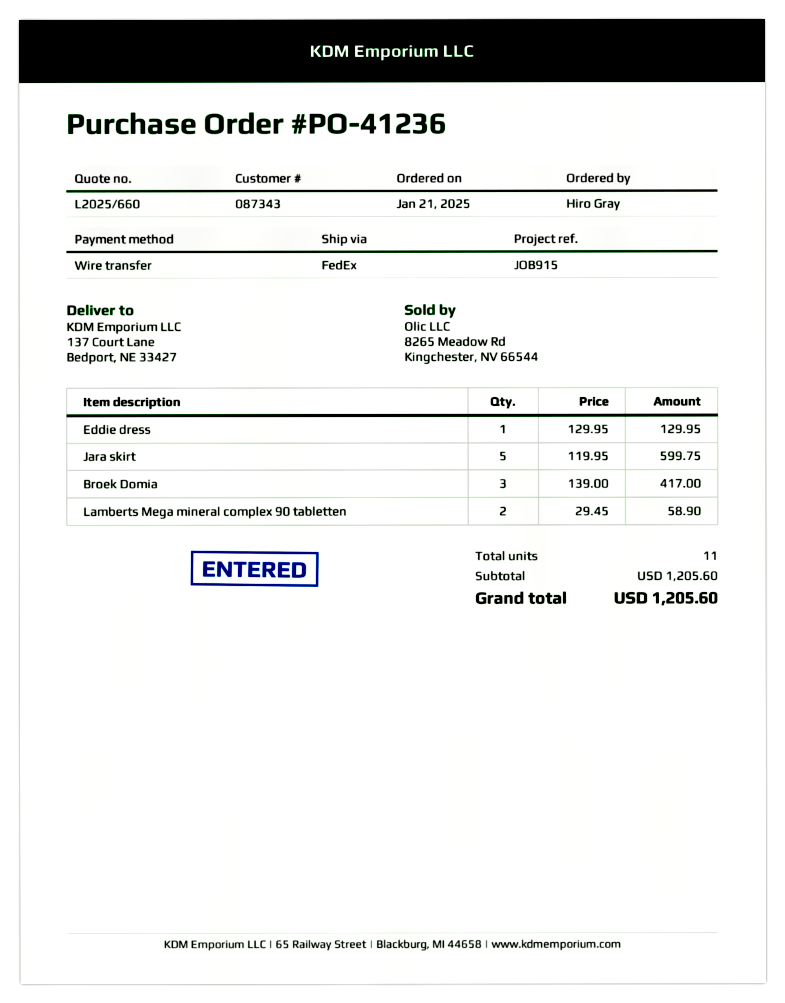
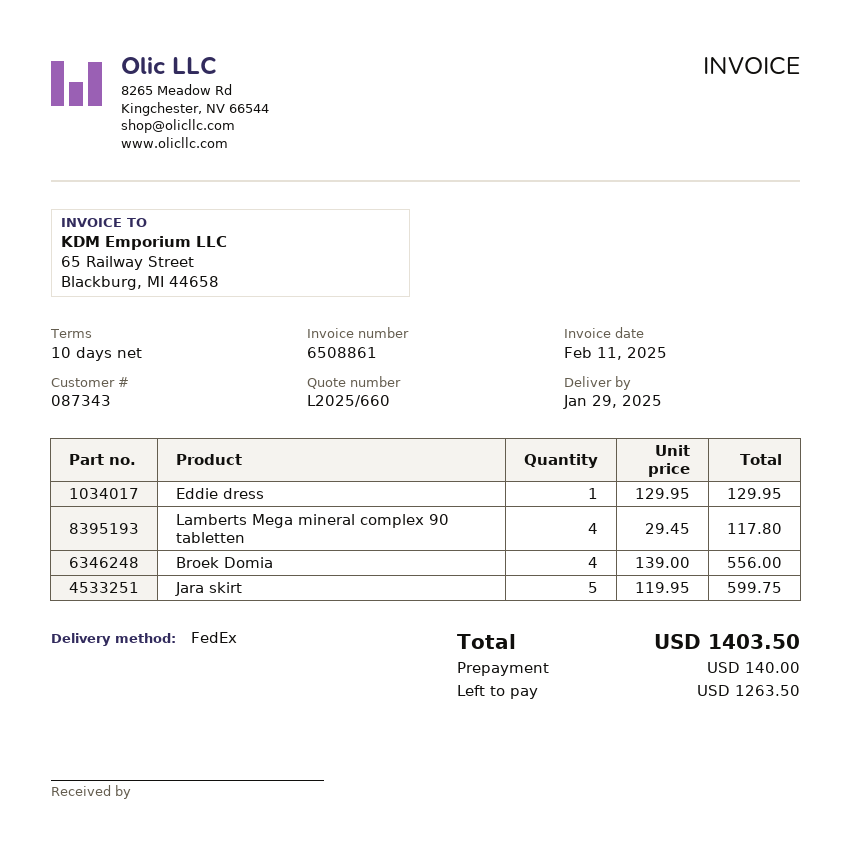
Broek Domia: 3 x 139.00 = 417.00 -> 4 x 139.00 = 556.00
Lamberts Mega mineral complex 90 tabletten: 2 x 29.45 = 58.90 -> 4 x 29.45 = 117.80
total: 1205.60 -> 1403.50

